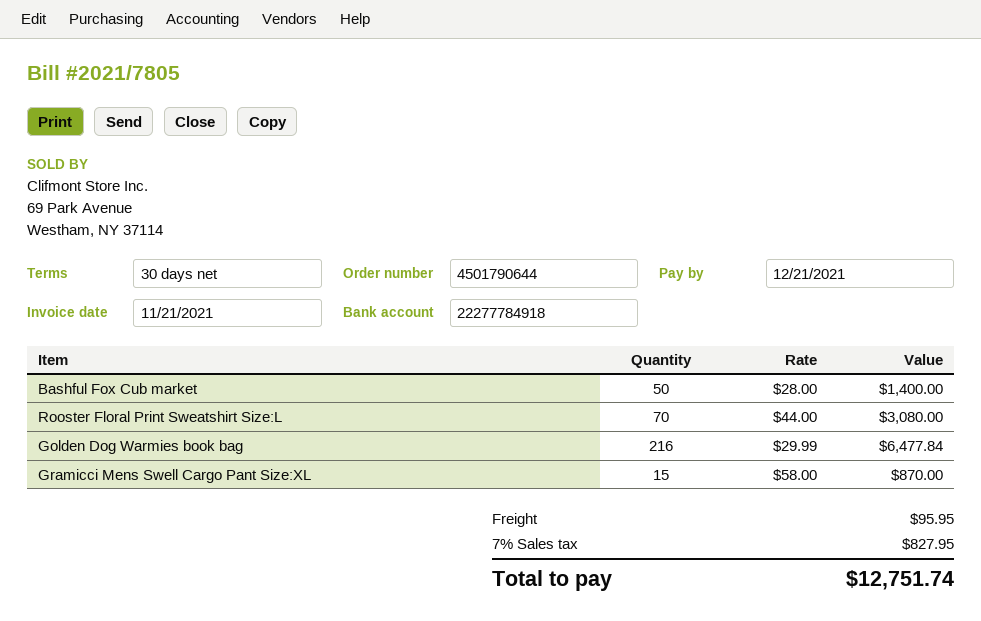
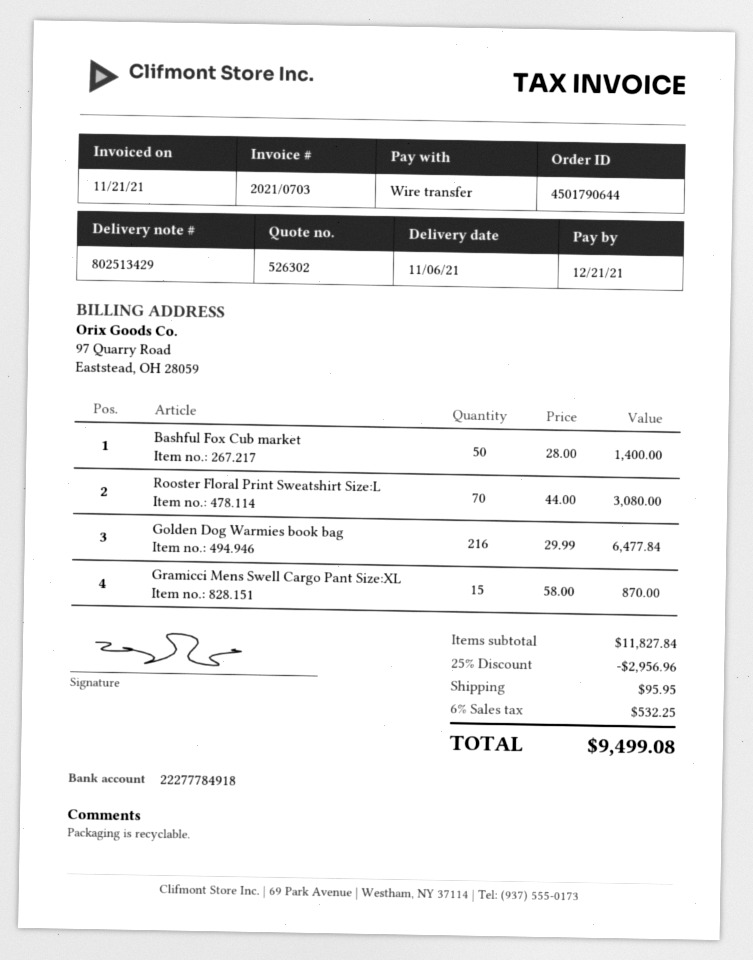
invoice number: 2021/7805 -> 2021/0703
discount: none -> 25% = 2956.96
tax: 7% = 827.95 -> 6% = 532.25
total: 12751.74 -> 9499.08

